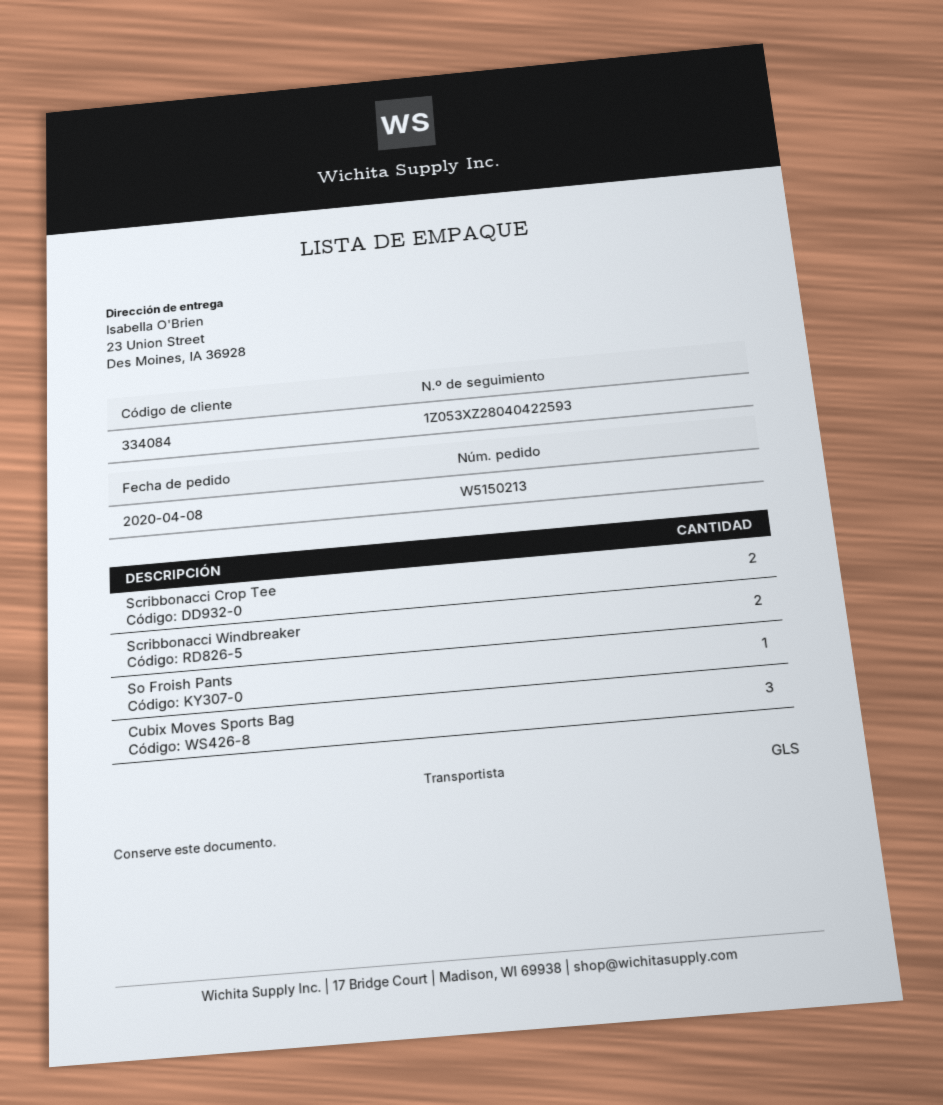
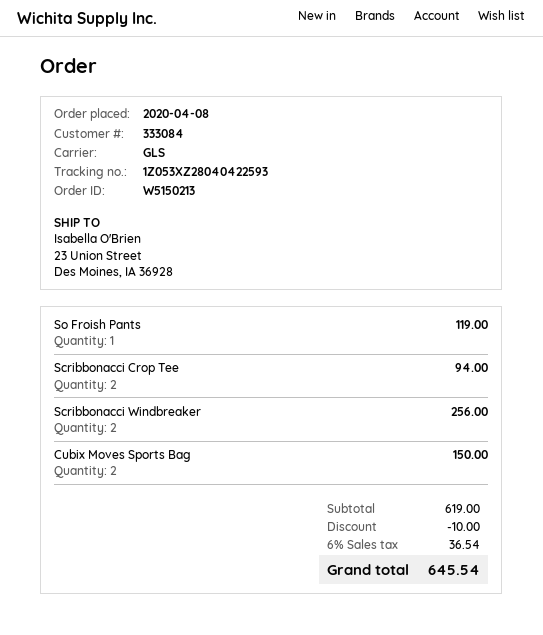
customer number: 334084 -> 333084
Cubix Moves Sports Bag: 3 -> 2

